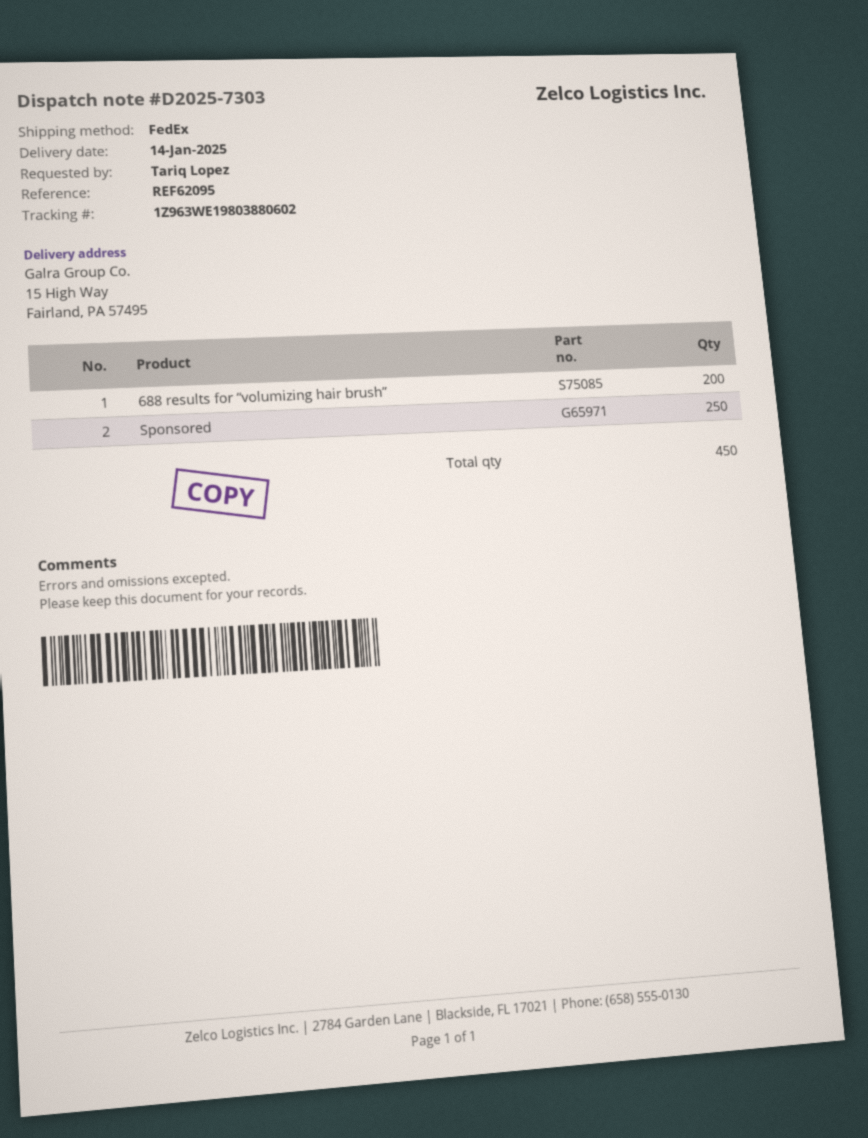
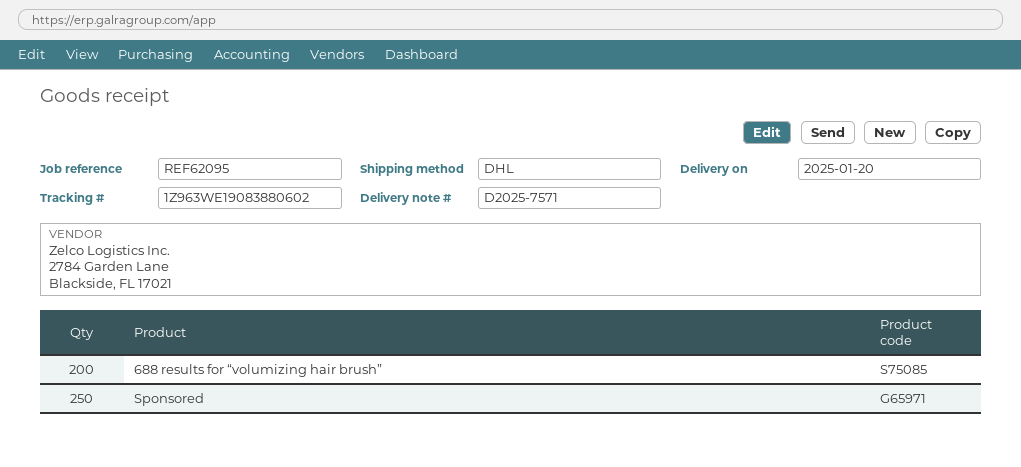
delivery note number: D2025-7303 -> D2025-7571
delivery date: 2025-01-14 -> 2025-01-20
shipping method: FedEx -> DHL
tracking number: 1Z963WE19803880602 -> 1Z963WE19083880602

